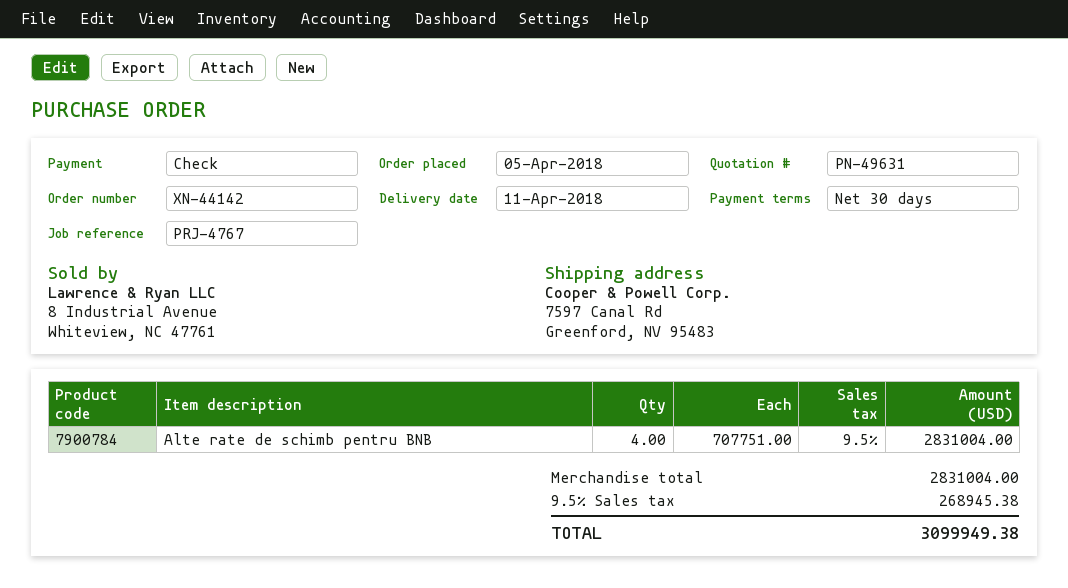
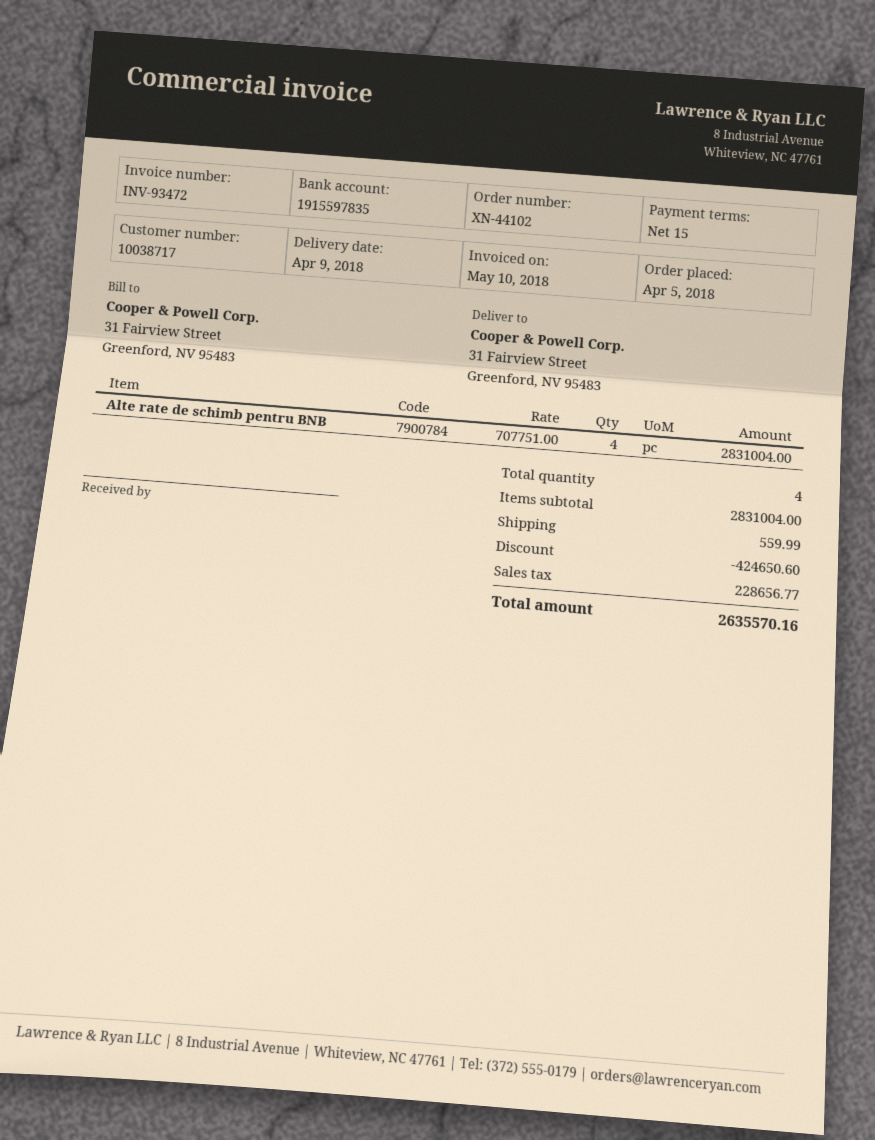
order number: XN-44142 -> XN-44102
delivery date: 2018-04-11 -> 2018-04-09
payment terms: 30 days -> 15 days
ship to: 7597 Canal Rd, Greenford, NV 95483 -> 31 Fairview Street, Greenford, NV 95483
discount: none -> 424650.60
shipping: none -> 559.99
tax: 268945.38 -> 228656.77
total: 3099949.38 -> 2635570.16

